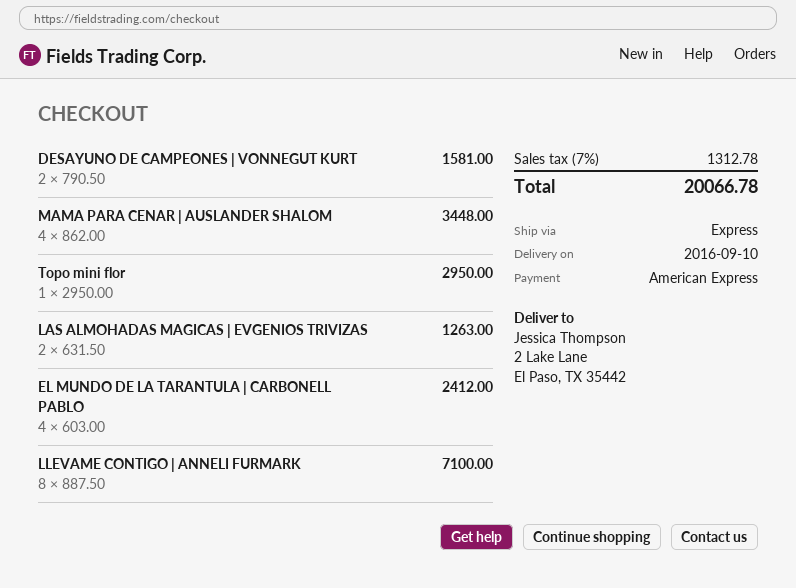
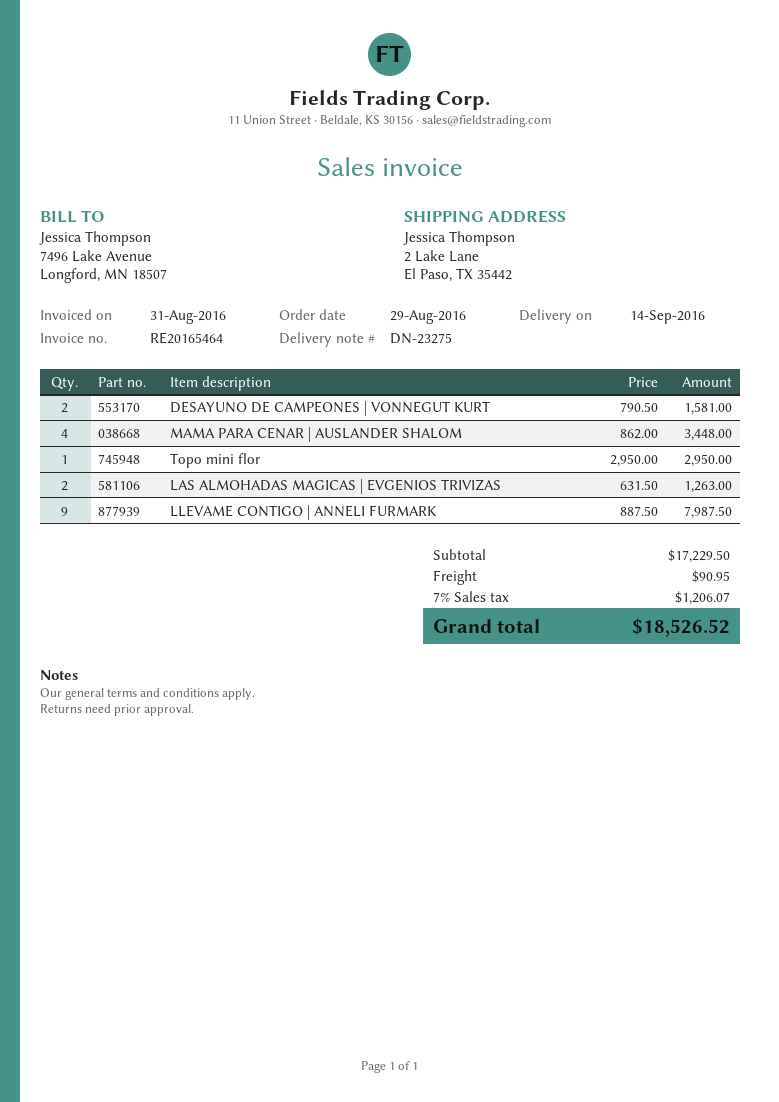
delivery date: 2016-09-10 -> 2016-09-14
EL MUNDO DE LA TARANTULA | CARBONELL PABLO: 4 x 603.00 = 2412.00 -> none
LLEVAME CONTIGO | ANNELI FURMARK: 8 x 887.50 = 7100.00 -> 9 x 887.50 = 7987.50
shipping: none -> 90.95
tax: 7% = 1312.78 -> 7% = 1206.07
total: 20066.78 -> 18526.52

